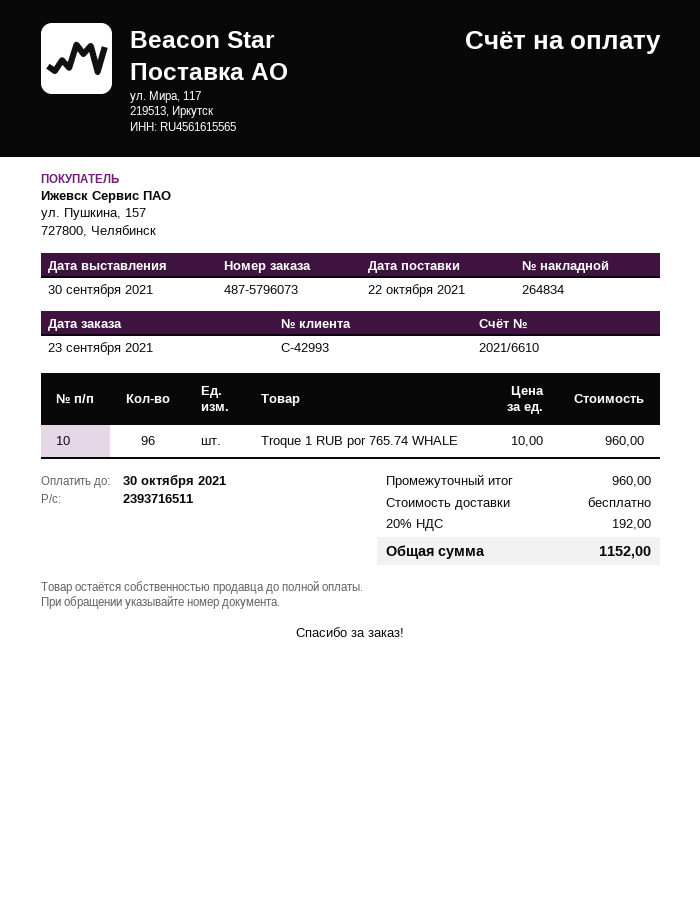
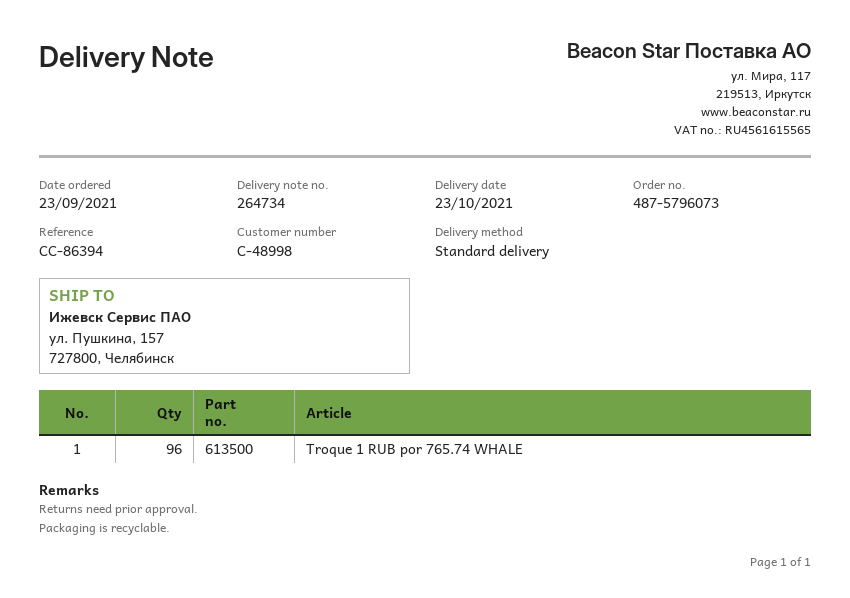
delivery note number: 264834 -> 264734
delivery date: 2021-10-22 -> 2021-10-23
customer number: C-42993 -> C-48998

